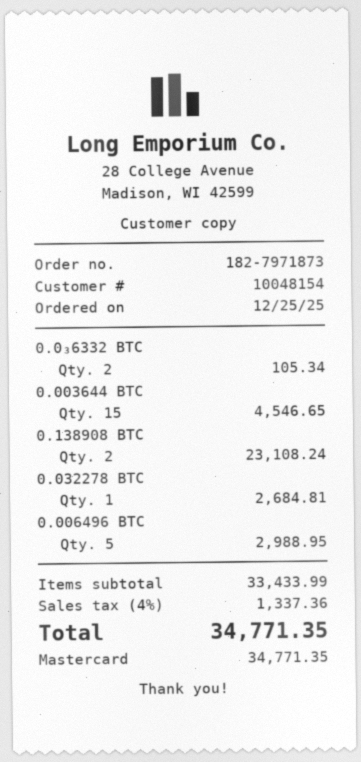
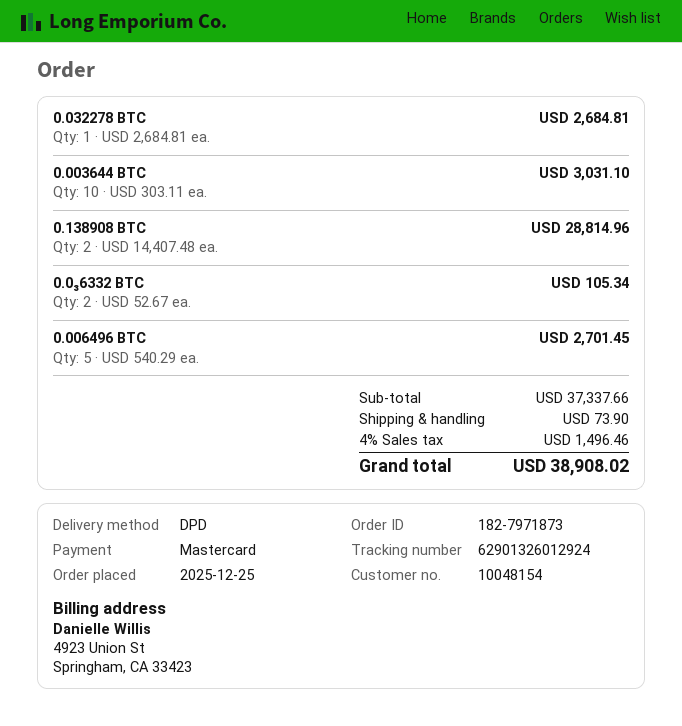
0.003644 BTC: 15 for 4546.65 -> 10 for 3031.10
0.138908 BTC: 2 for 23108.24 -> 2 for 28814.96
0.006496 BTC: 5 for 2988.95 -> 5 for 2701.45
subtotal: 33433.99 -> 37337.66
shipping: none -> 73.90
tax: 4% = 1337.36 -> 4% = 1496.46
total: 34771.35 -> 38908.02

